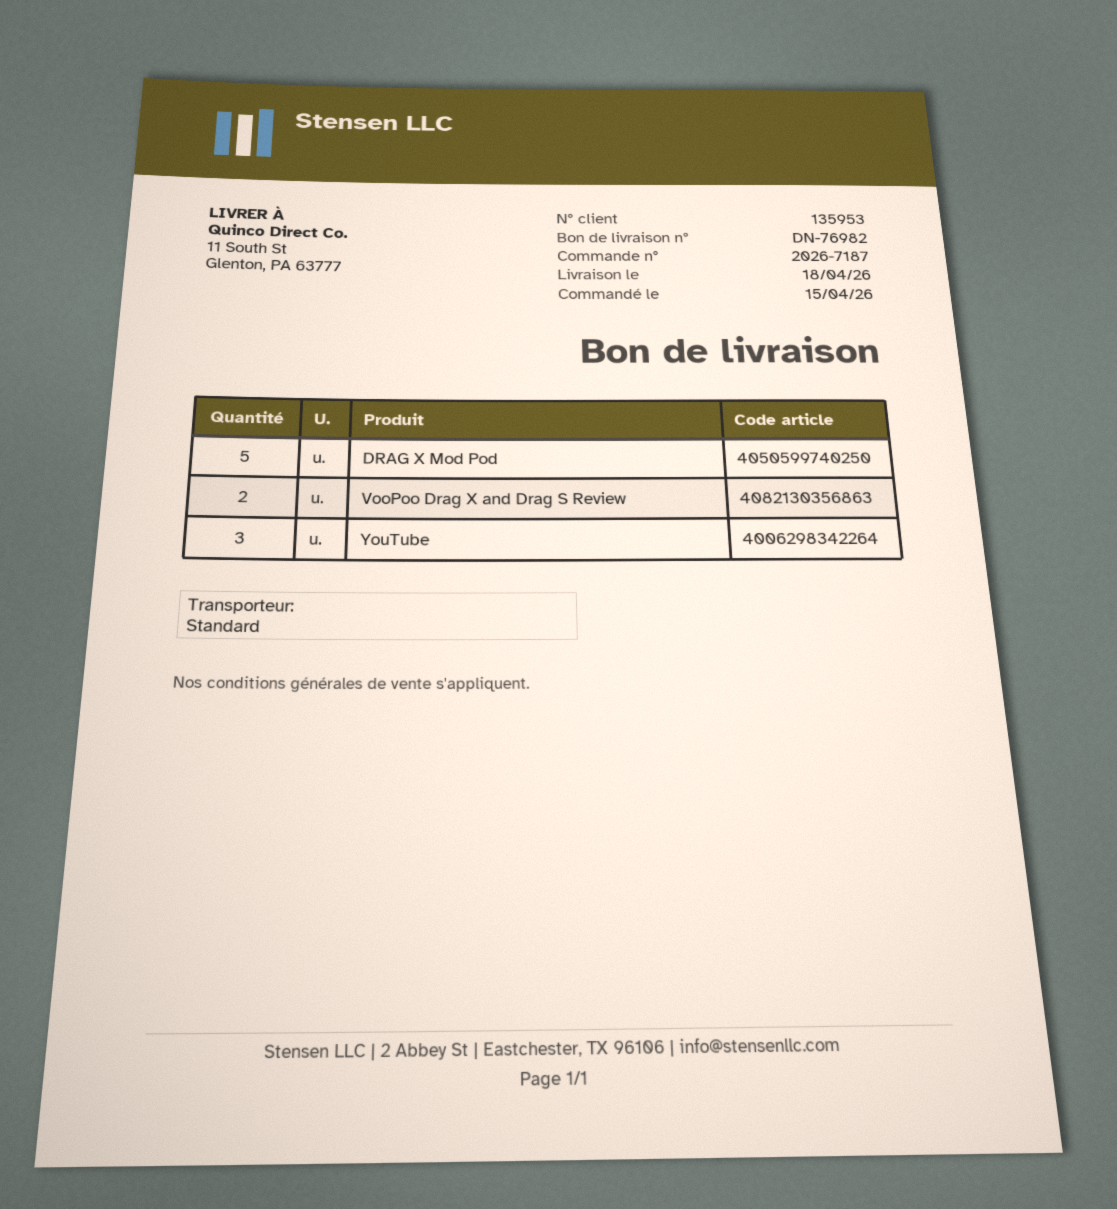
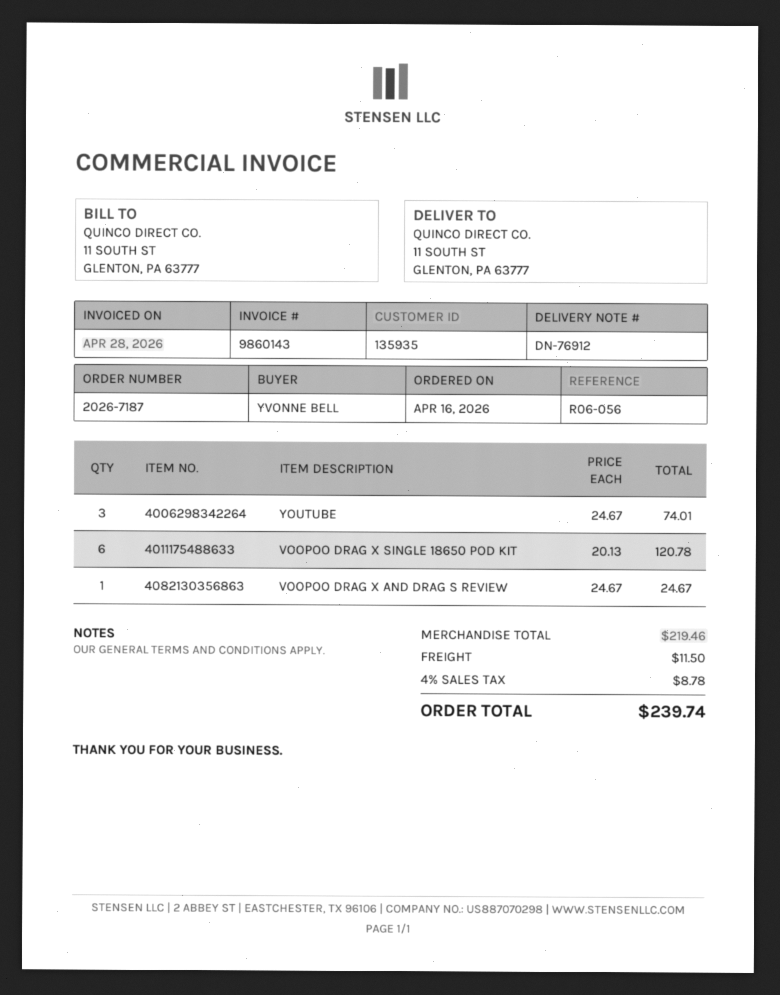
order date: 2026-04-15 -> 2026-04-16
delivery note number: DN-76982 -> DN-76912
customer number: 135953 -> 135935
DRAG X Mod Pod: 5 -> none
VooPoo Drag X and Drag S Review: 2 -> 1
VOOPOO DRAG X SINGLE 18650 POD KIT: none -> 6

